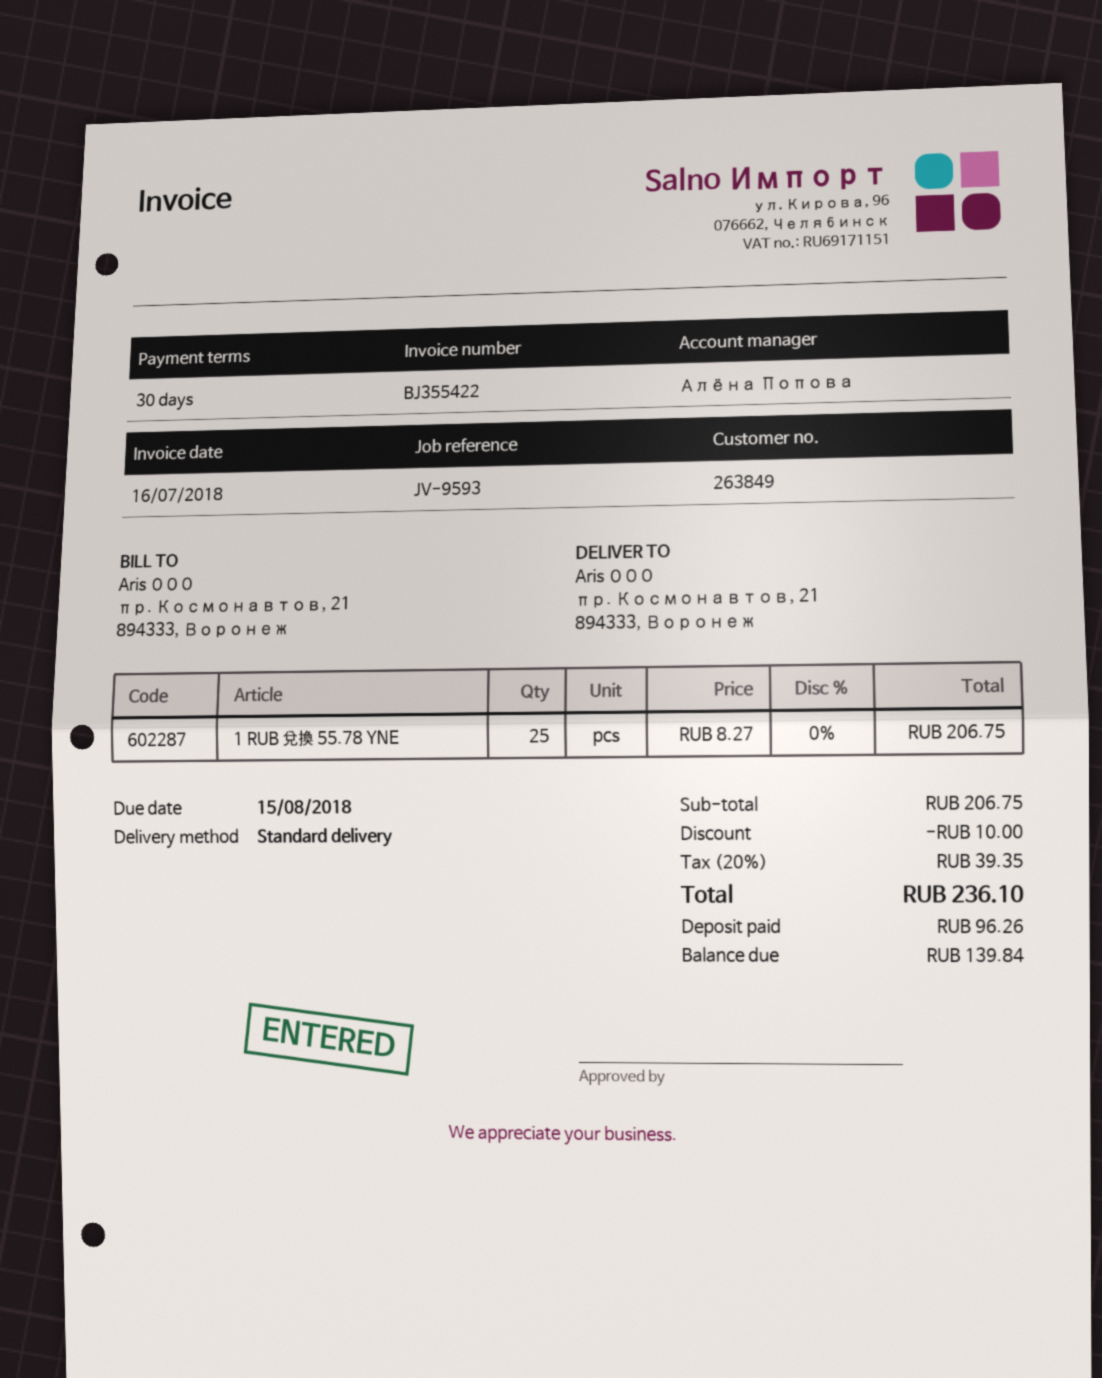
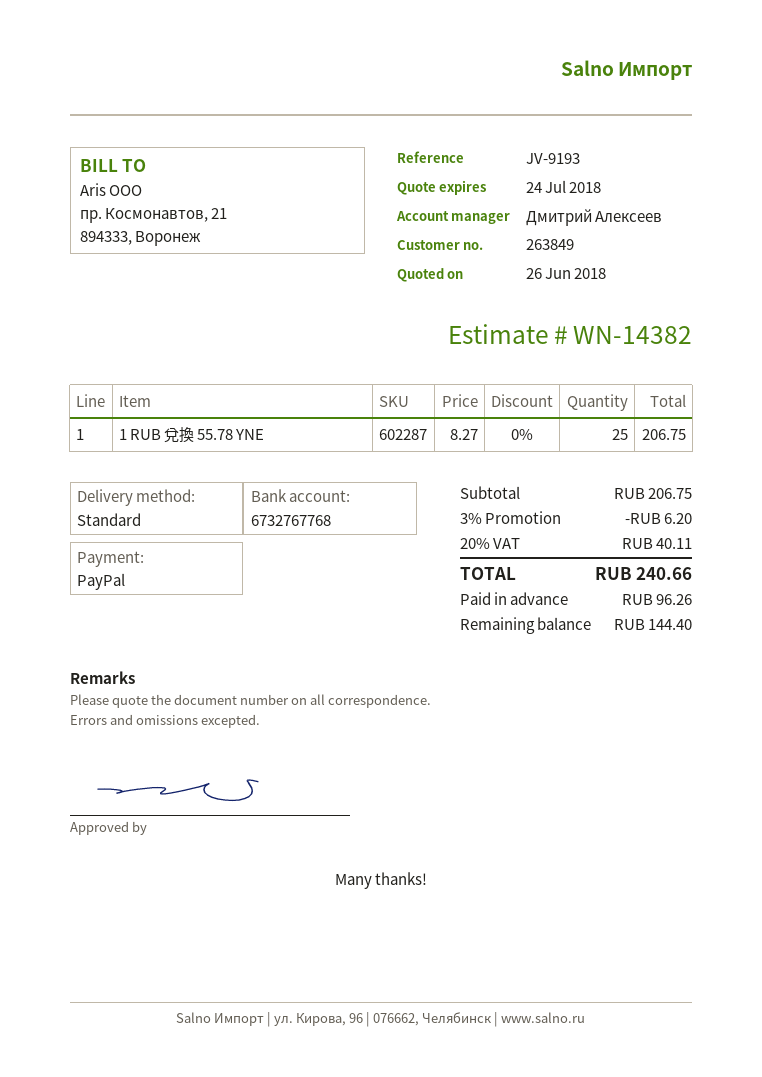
reference: JV-9593 -> JV-9193
sales rep: Алёна Попова -> Дмитрий Алексеев
discount: 10.00 -> 6.20
tax: 20% = 39.35 -> 20% = 40.11
total: 236.10 -> 240.66
balance: 139.84 -> 144.40

